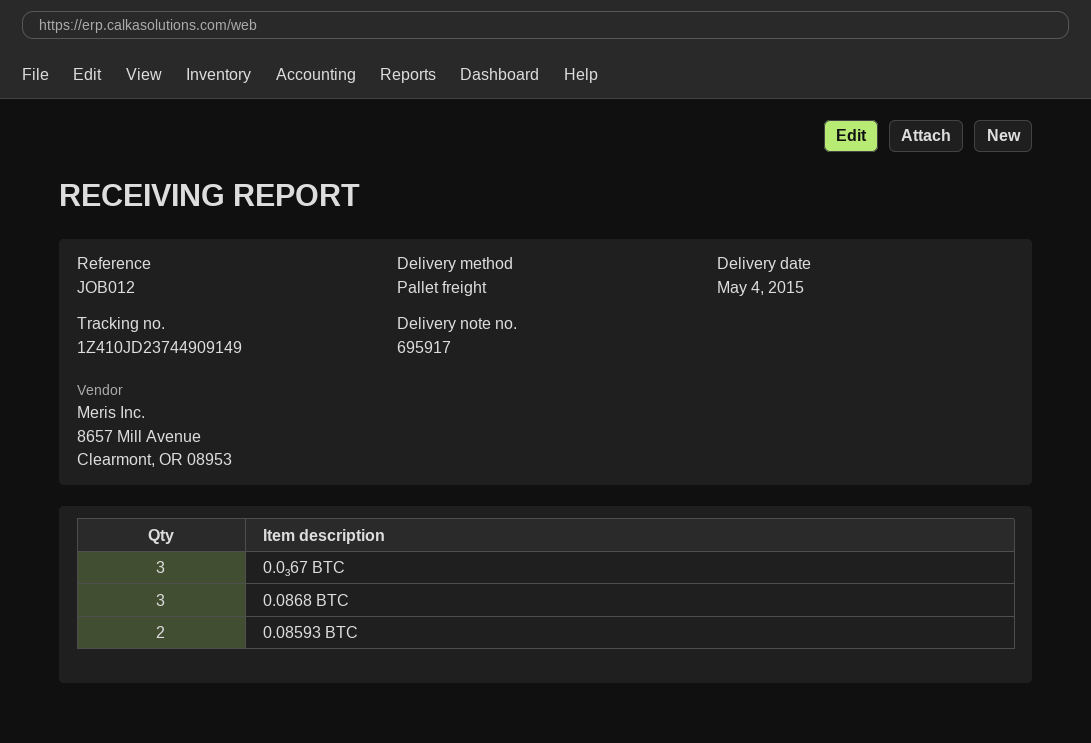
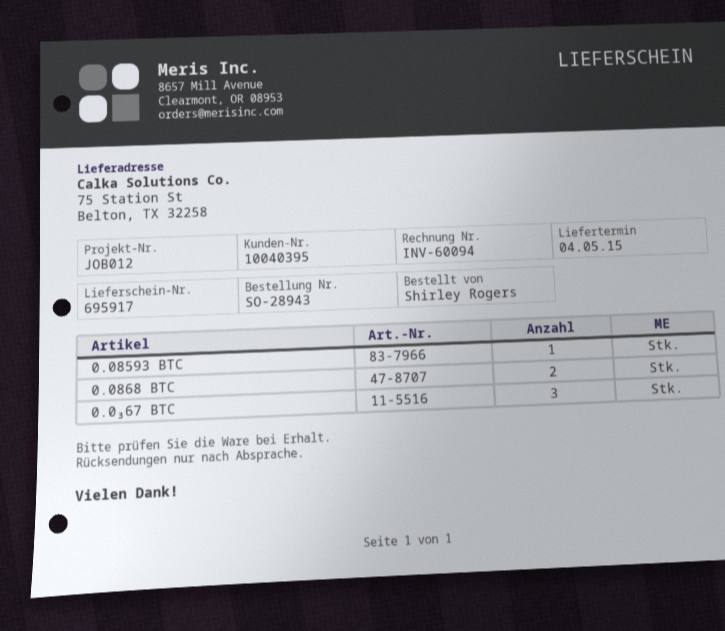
0.0868 BTC: 3 -> 2
0.08593 BTC: 2 -> 1

